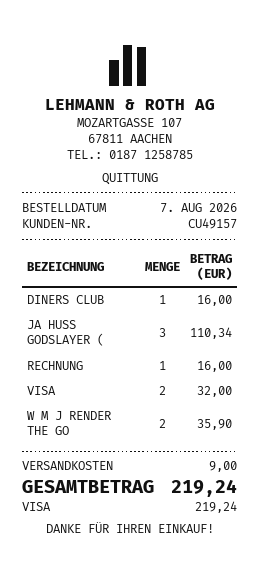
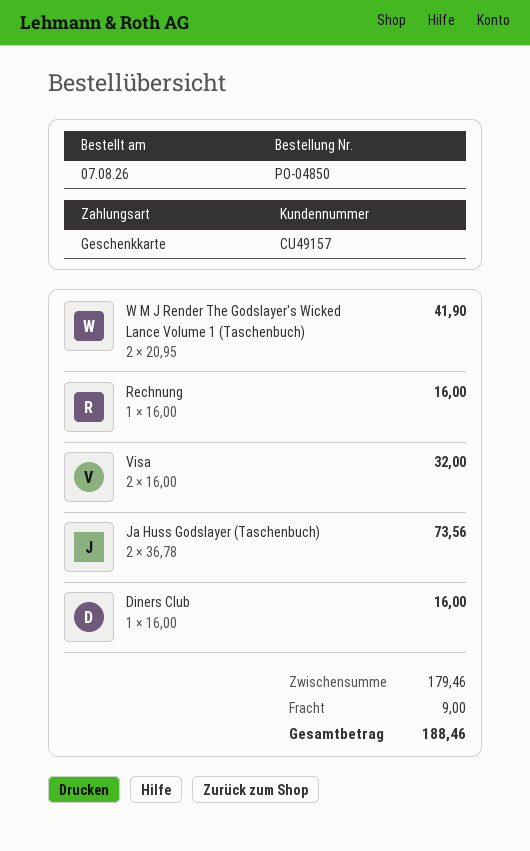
payment method: Visa -> gift card
JA HUSS GODSLAYER (: 3 for 110.34 -> 2 for 73.56
W M J RENDER THE GO: 2 for 35.90 -> 2 for 41.90
total: 219.24 -> 188.46

